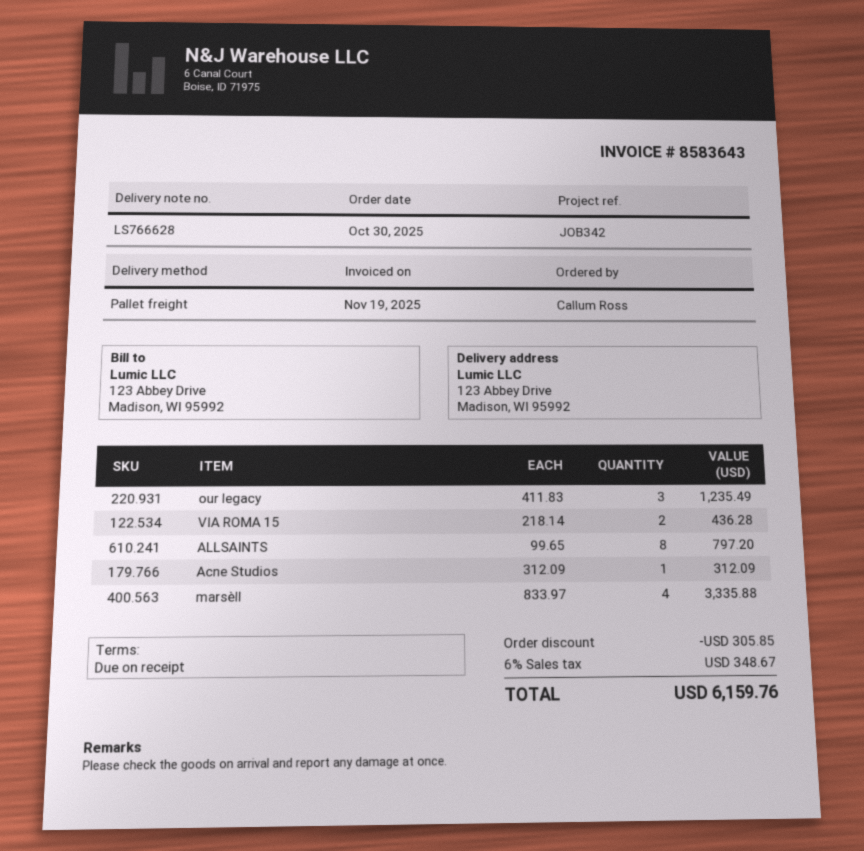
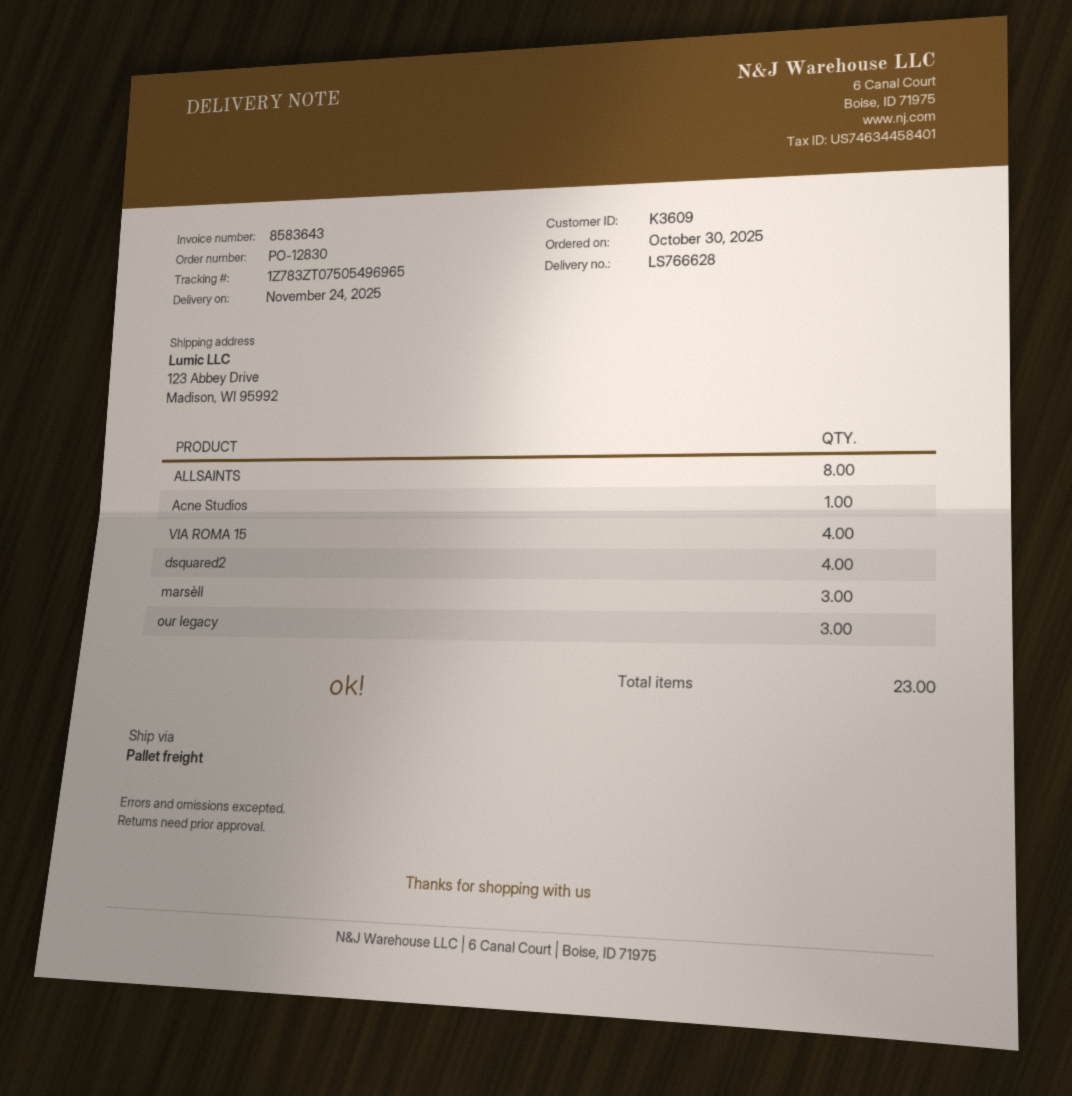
VIA ROMA 15: 2 -> 4
marsèll: 4 -> 3
dsquared2: none -> 4

